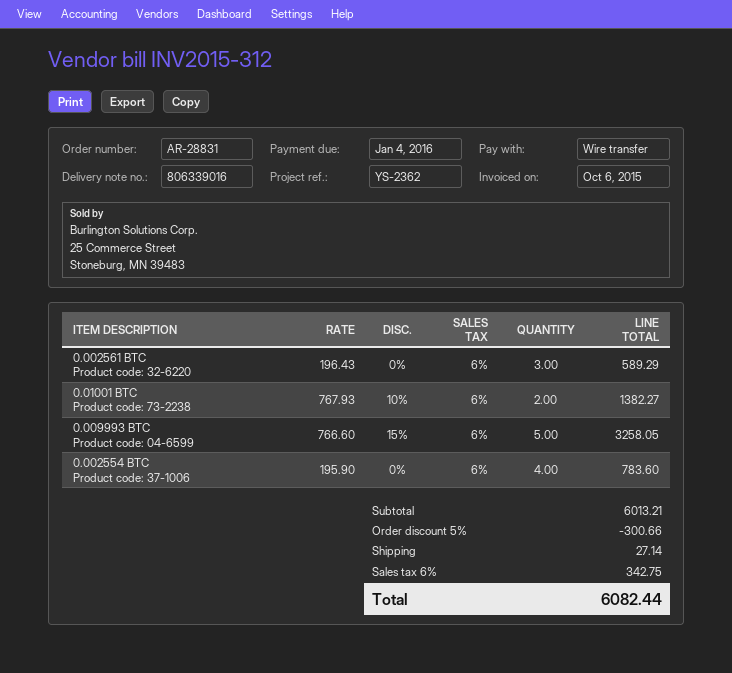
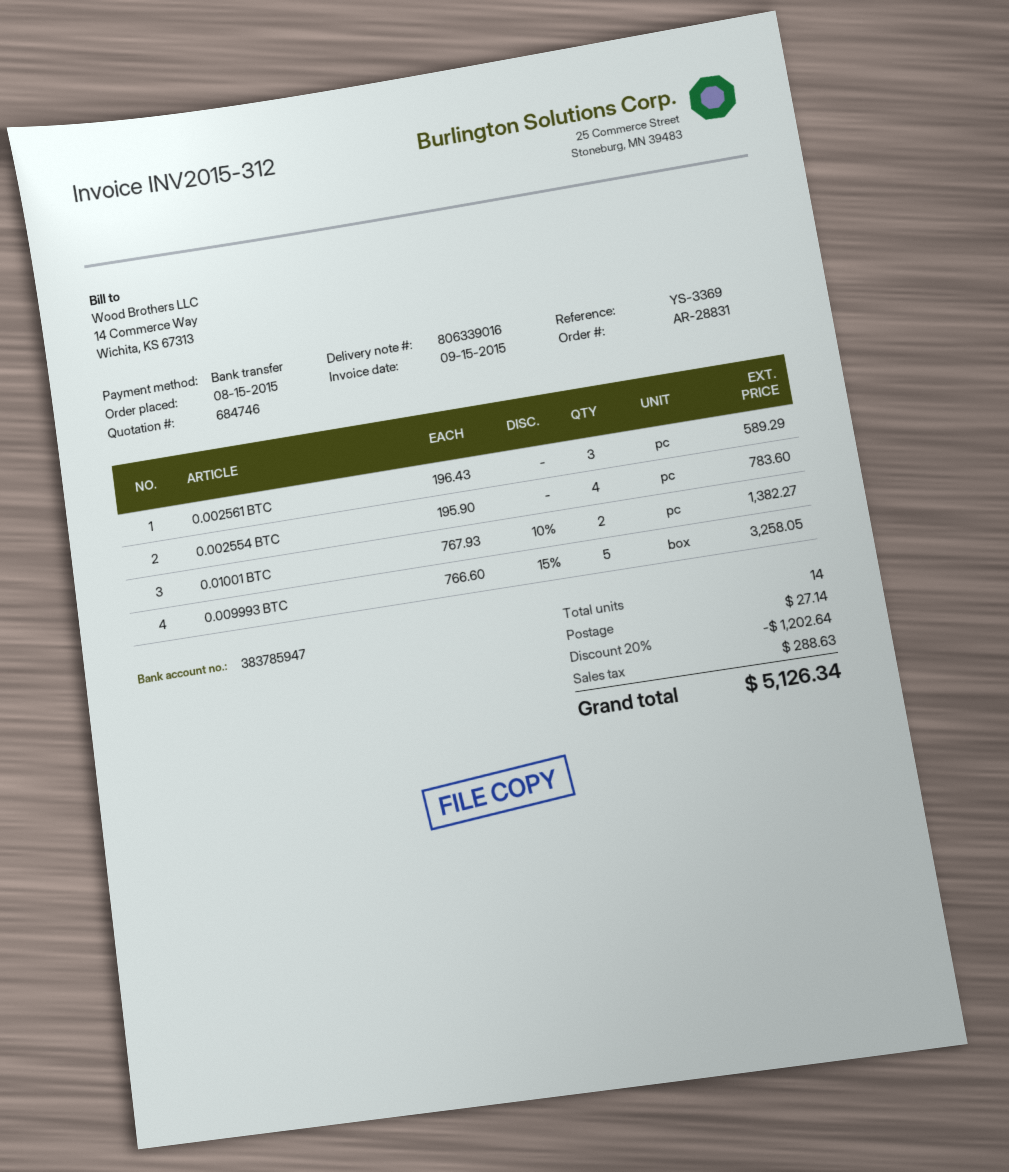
invoice date: 2015-10-06 -> 2015-09-15
reference: YS-2362 -> YS-3369
discount: 5% = 300.66 -> 20% = 1202.64
tax: 342.75 -> 288.63
total: 6082.44 -> 5126.34

